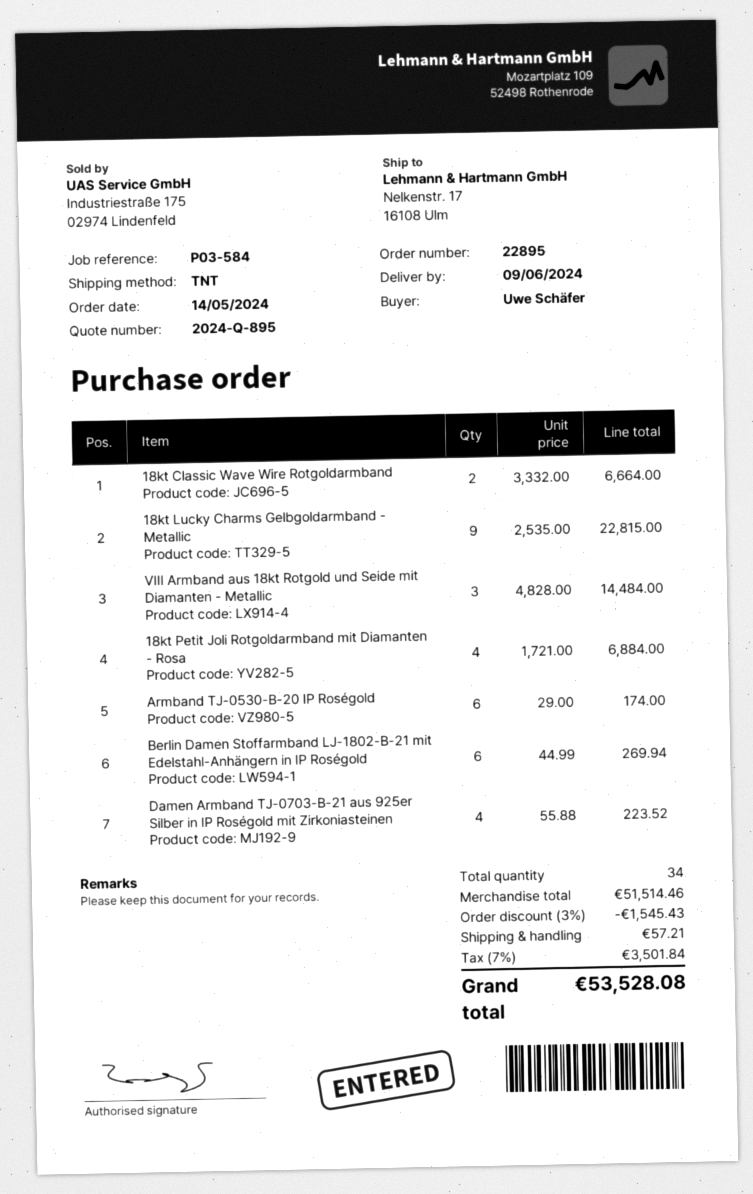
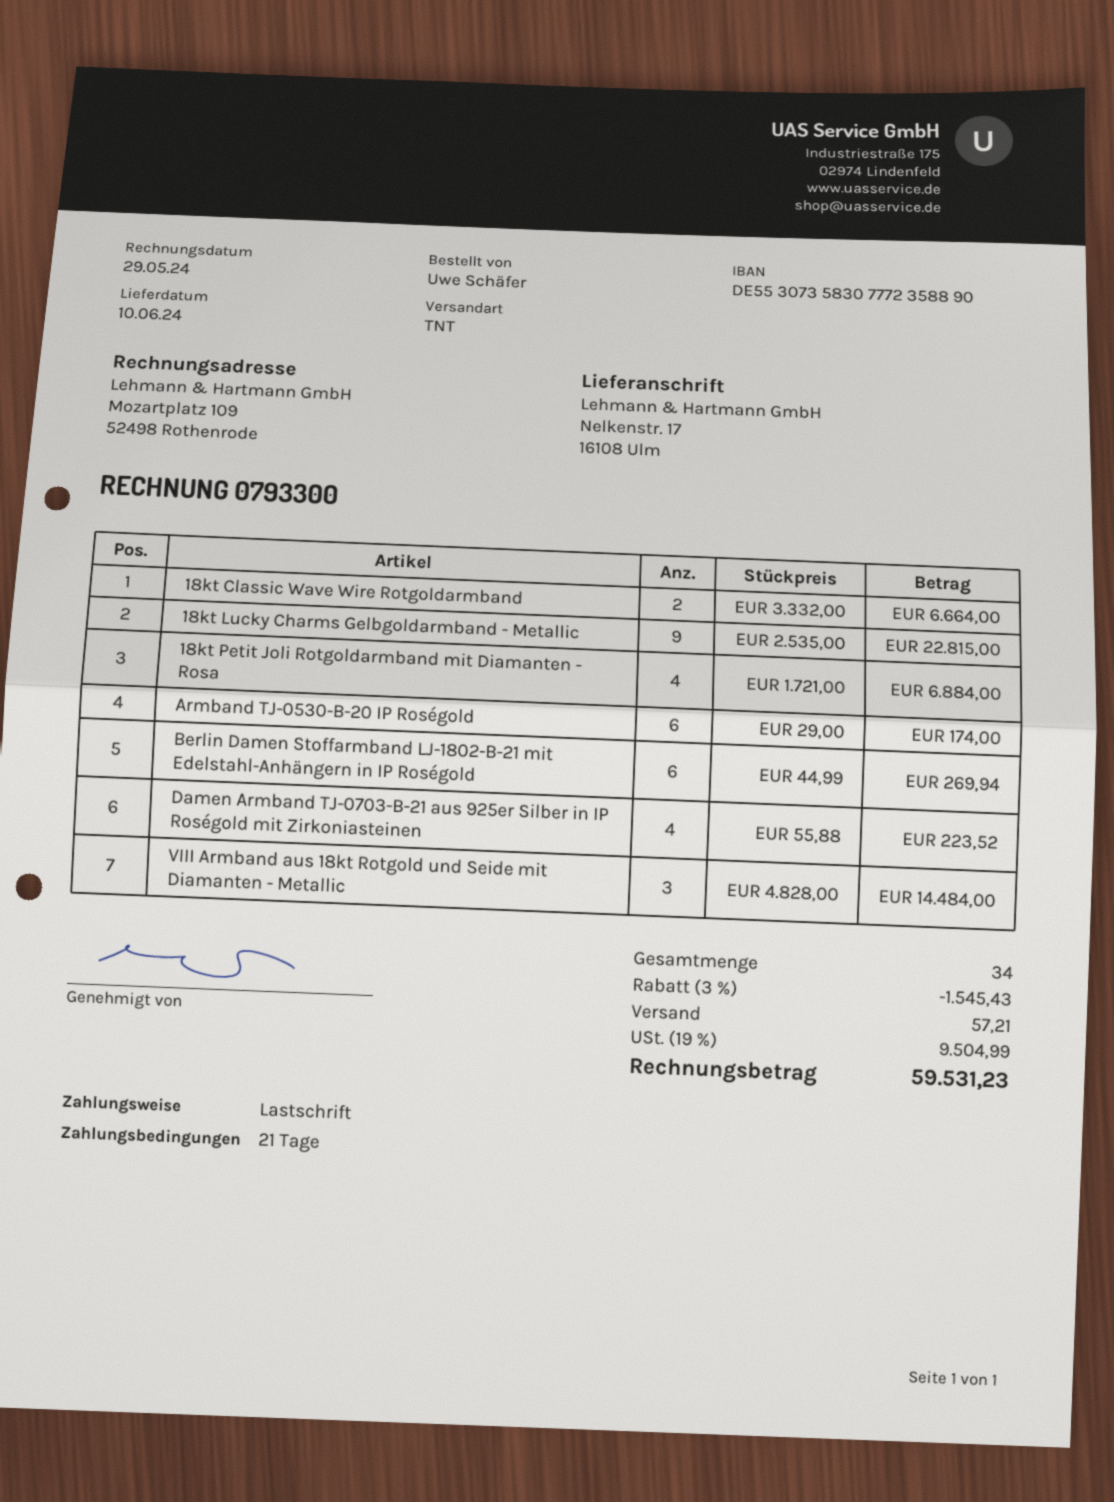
delivery date: 2024-06-09 -> 2024-06-10
tax: 7% = 3501.84 -> 19% = 9504.99
total: 53528.08 -> 59531.23

